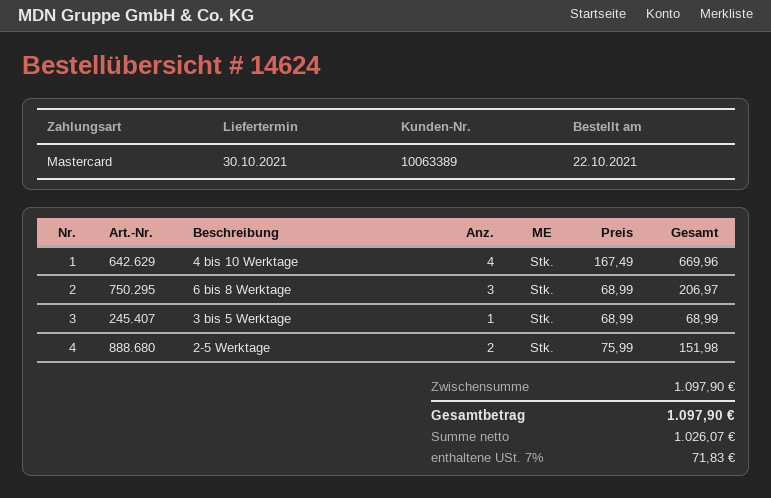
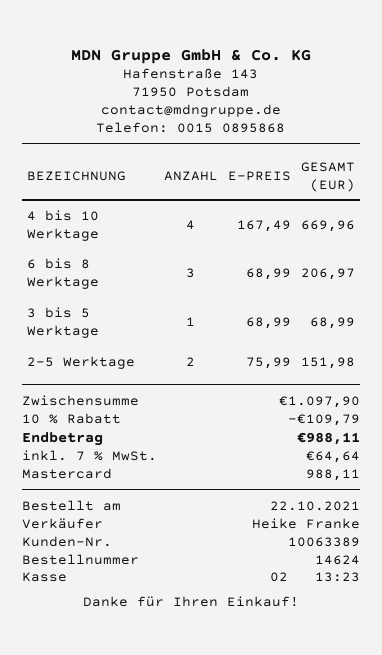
discount: none -> 10% = 109.79
tax: 7% = 71.83 -> 7% = 64.64
total: 1097.90 -> 988.11

